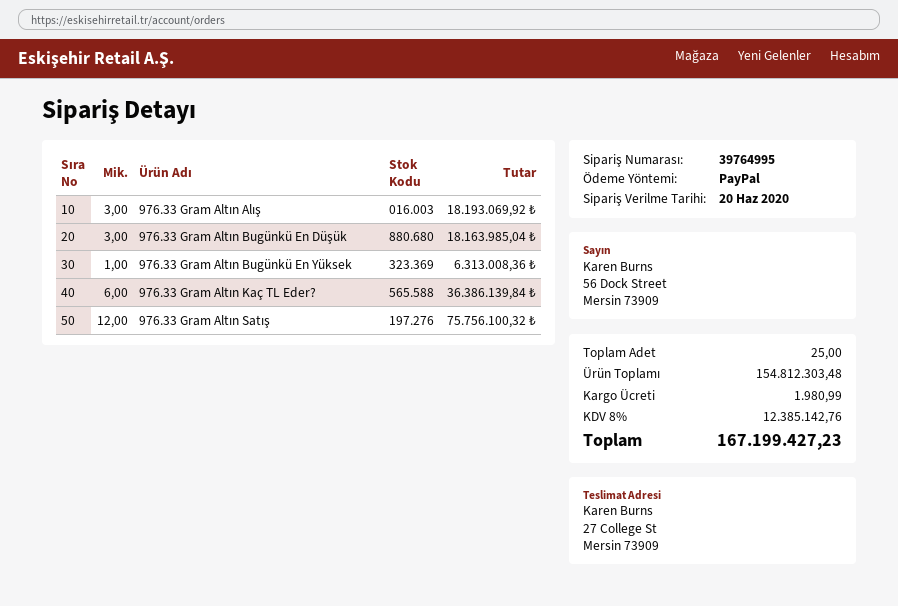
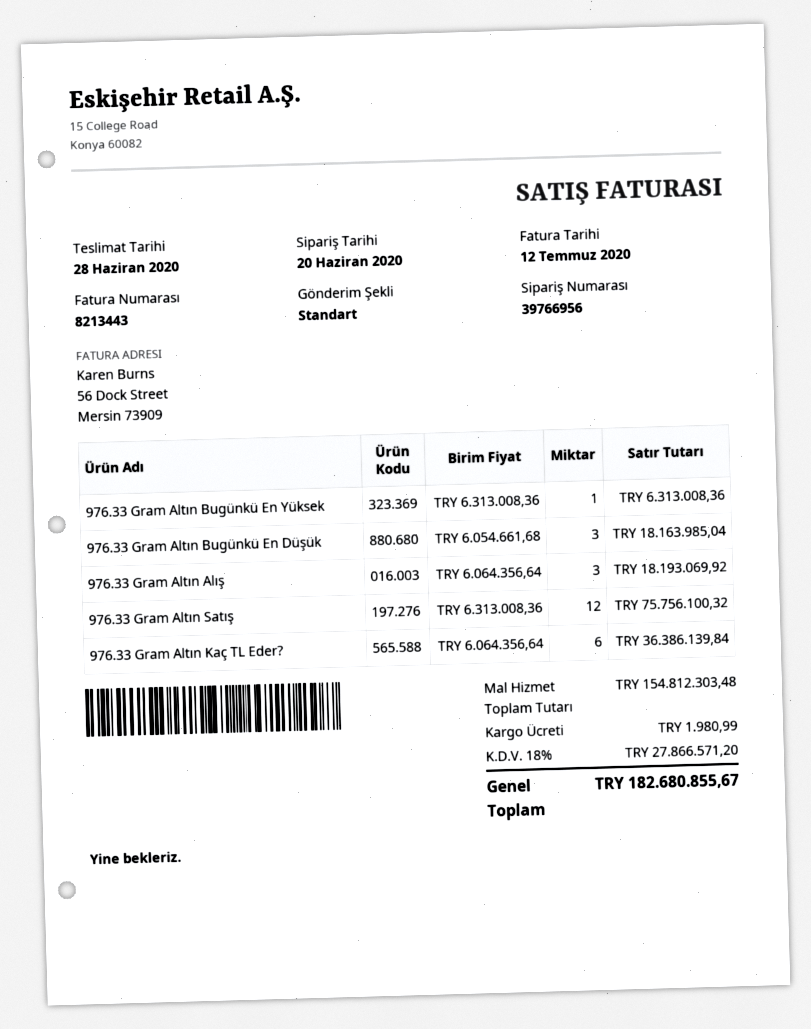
order number: 39764995 -> 39766956
tax: 8% = 12385142.76 -> 18% = 27866571.20
total: 167199427.23 -> 182680855.67

